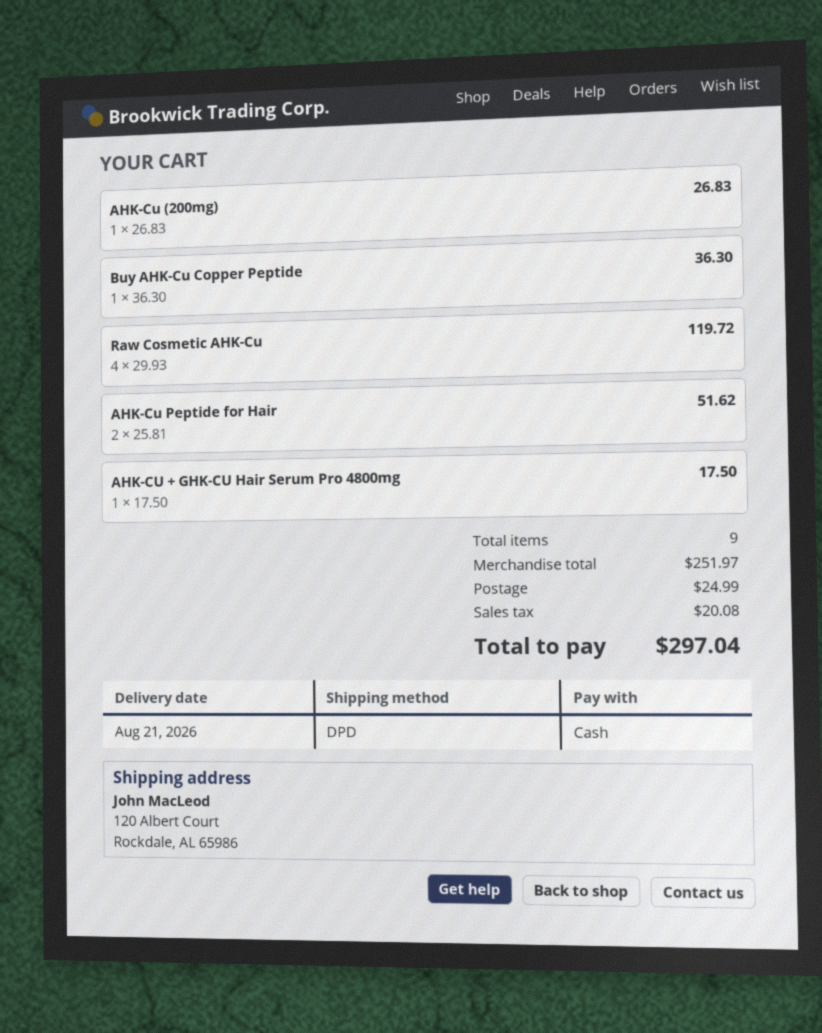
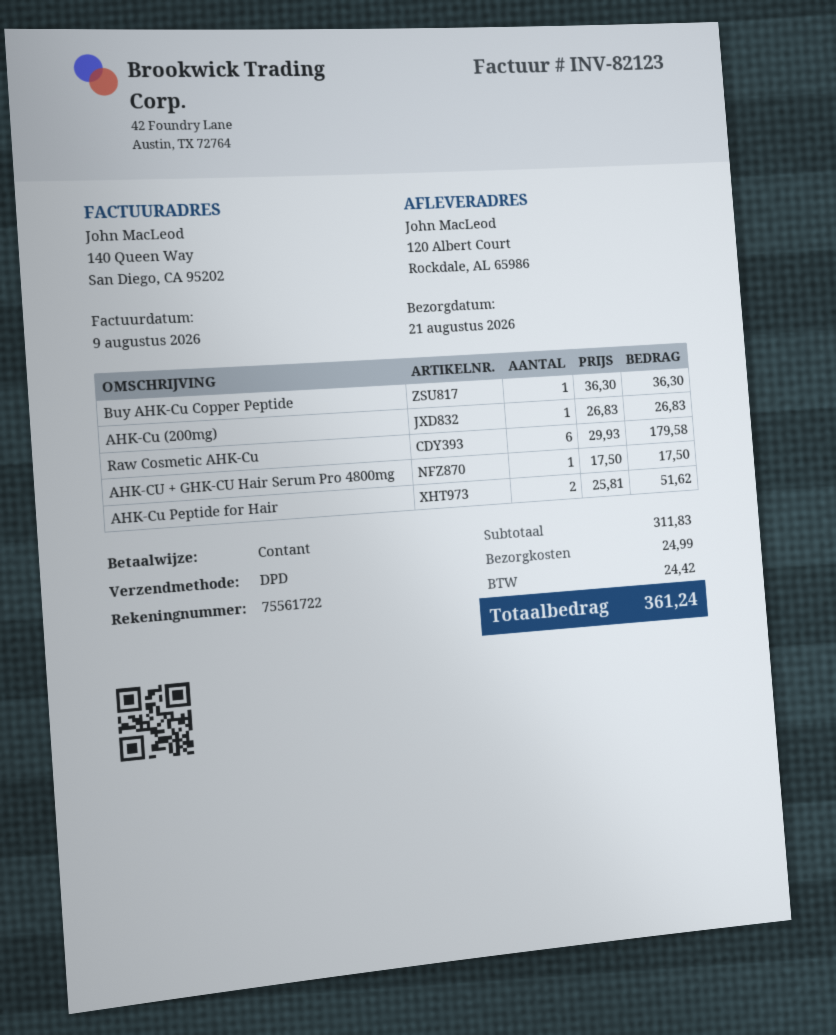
Raw Cosmetic AHK-Cu: 4 x 29.93 = 119.72 -> 6 x 29.93 = 179.58
subtotal: 251.97 -> 311.83
tax: 20.08 -> 24.42
total: 297.04 -> 361.24

